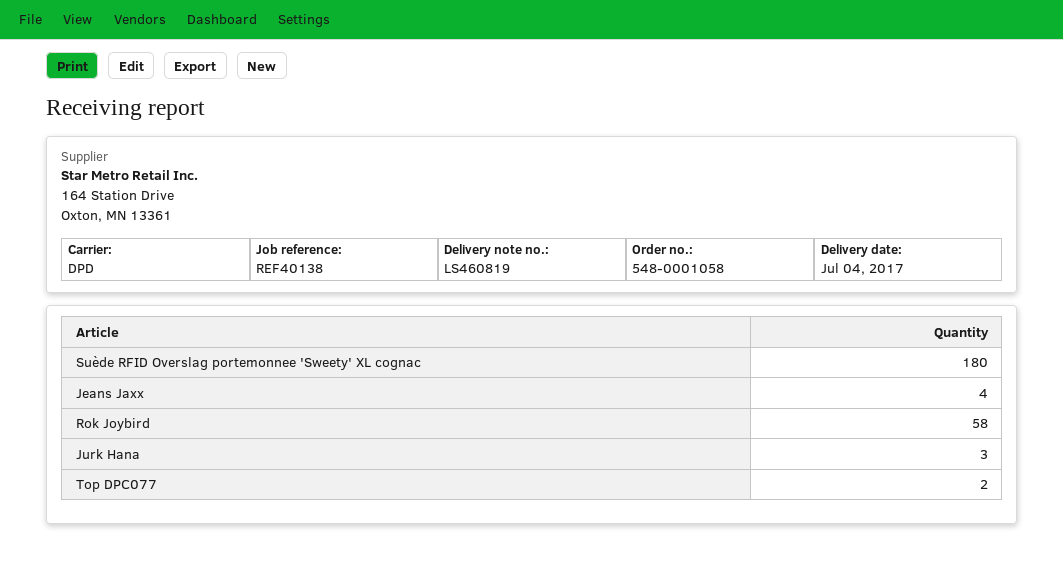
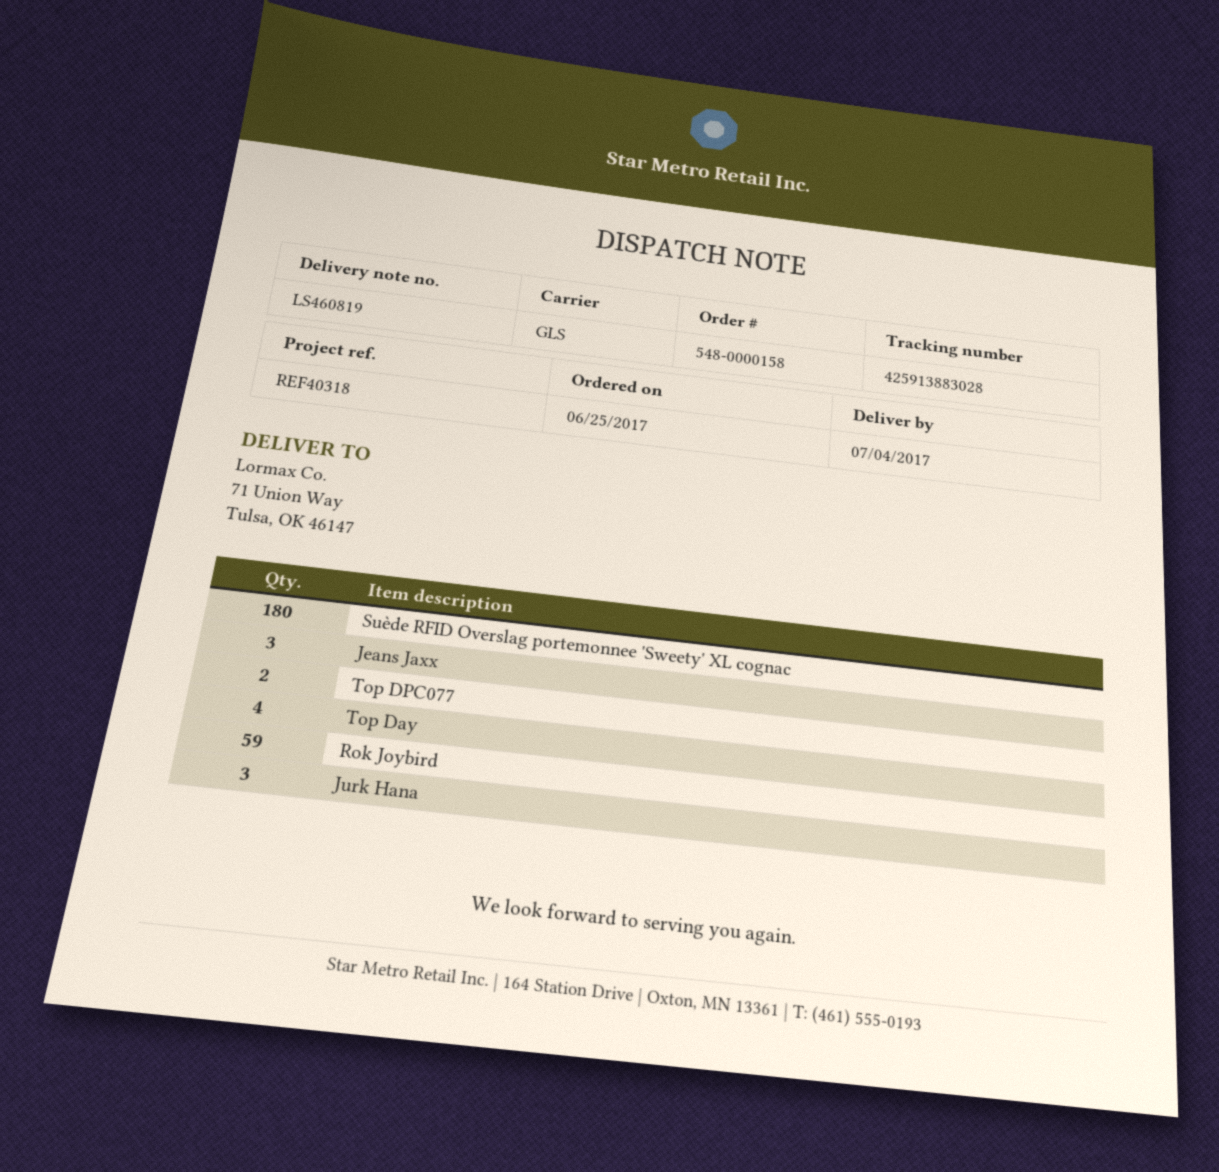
order number: 548-0001058 -> 548-0000158
reference: REF40138 -> REF40318
shipping method: DPD -> GLS
Jeans Jaxx: 4 -> 3
Rok Joybird: 58 -> 59
Top Day: none -> 4

